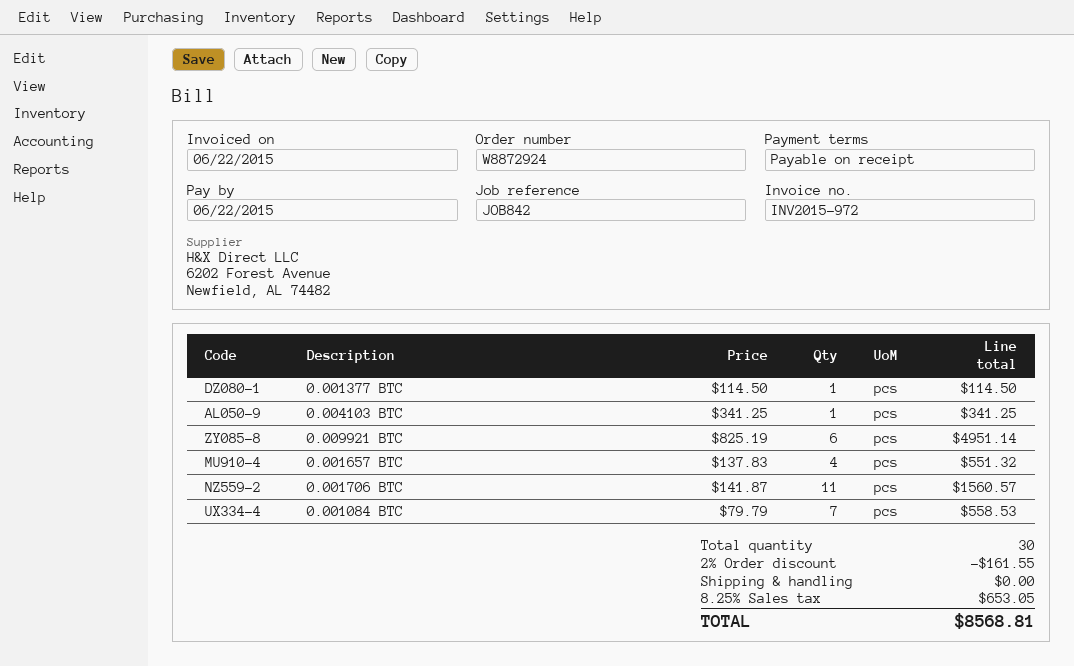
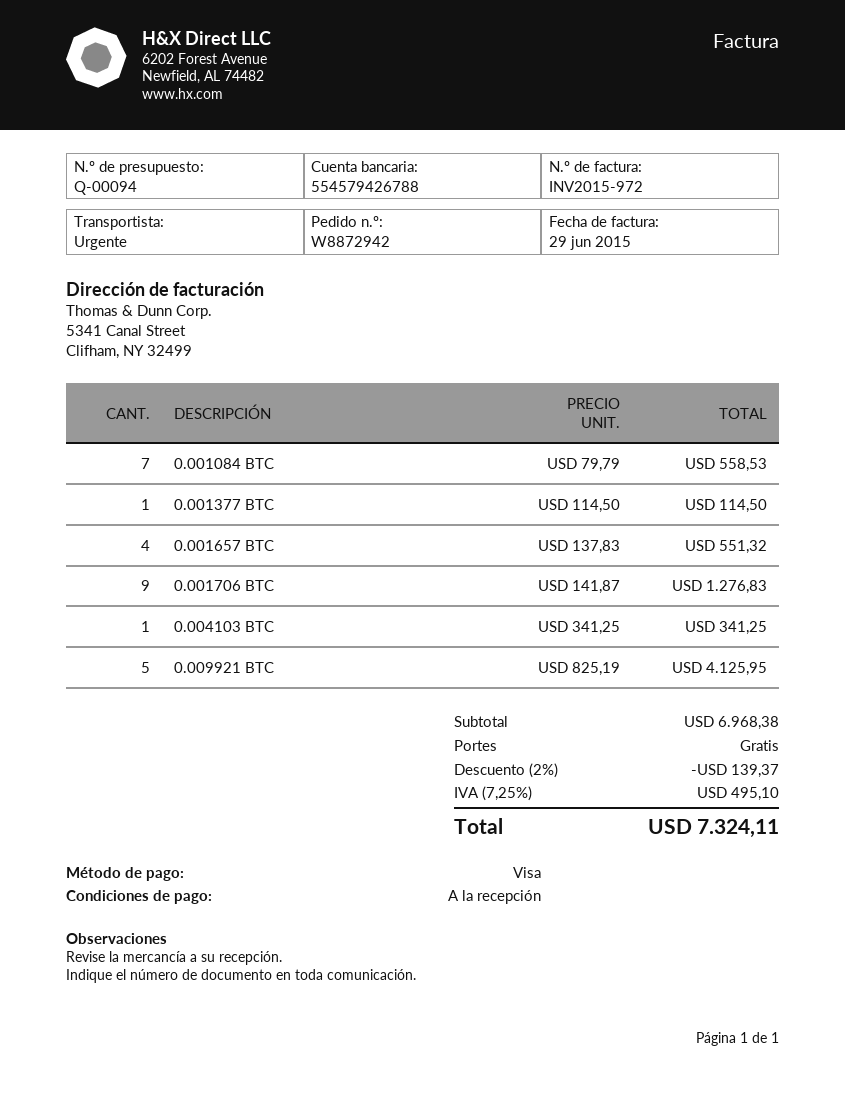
order number: W8872924 -> W8872942
invoice date: 2015-06-22 -> 2015-06-29
0.009921 BTC: 6 x 825.19 = 4951.14 -> 5 x 825.19 = 4125.95
0.001706 BTC: 11 x 141.87 = 1560.57 -> 9 x 141.87 = 1276.83
discount: 2% = 161.55 -> 2% = 139.37
tax: 8.25% = 653.05 -> 7.25% = 495.10
total: 8568.81 -> 7324.11

